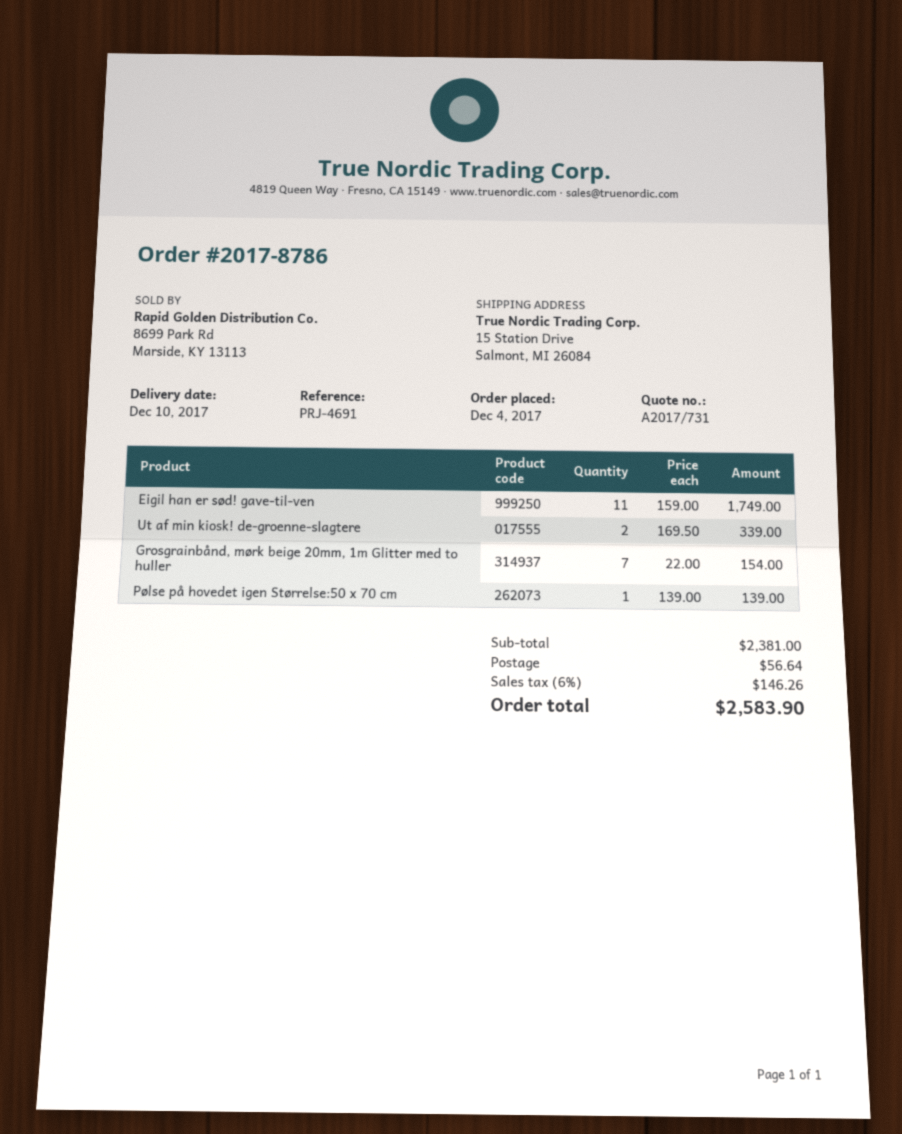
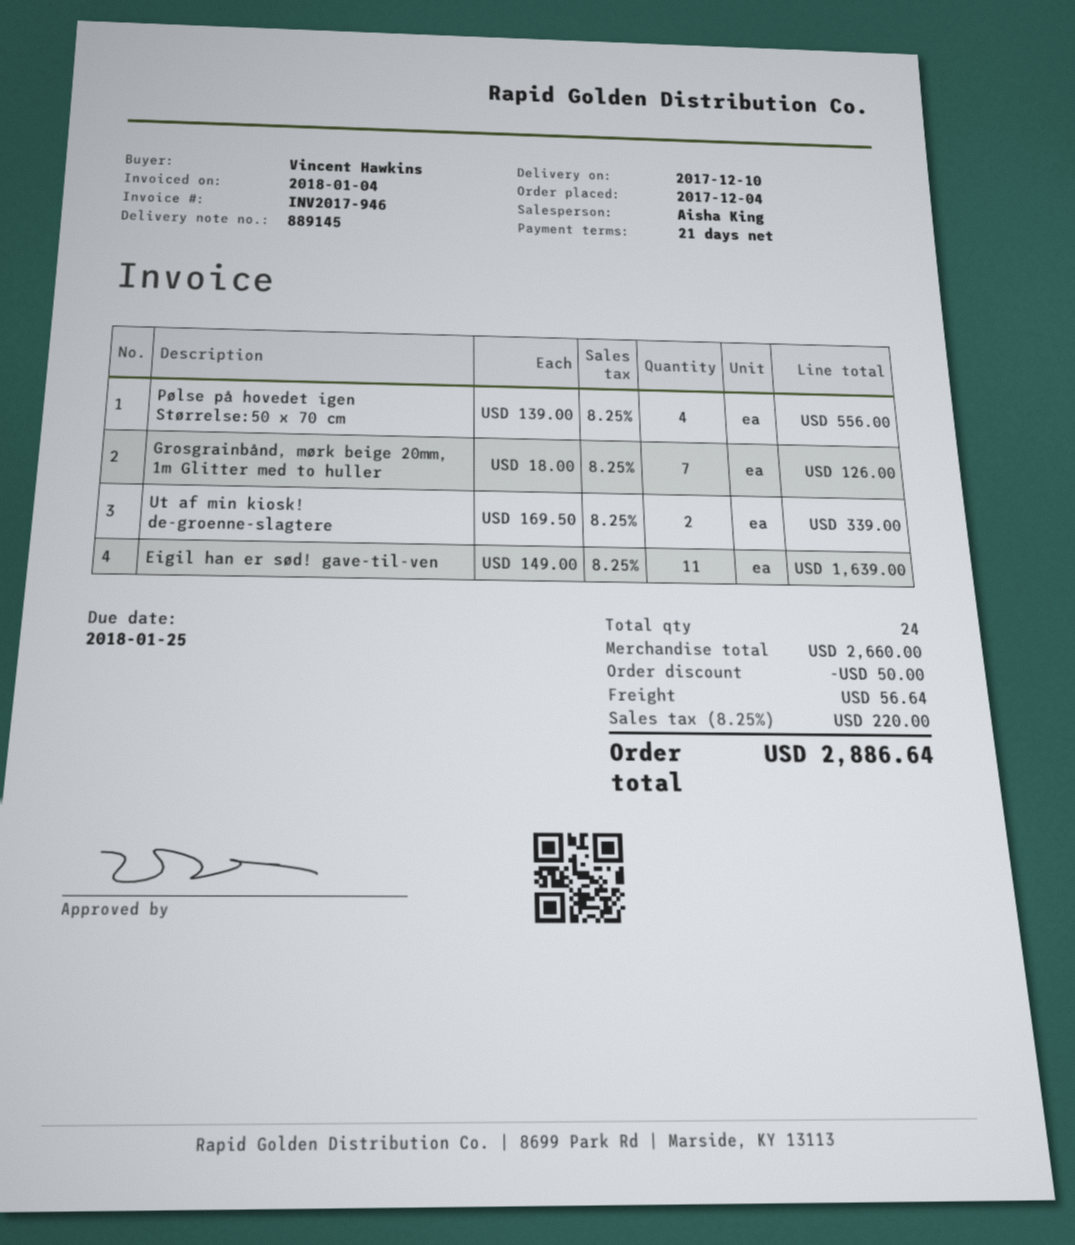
Eigil han er sød! gave-til-ven: 11 x 159.00 = 1749.00 -> 11 x 149.00 = 1639.00
Grosgrainbånd, mørk beige 20mm, 1m Glitter med to huller: 7 x 22.00 = 154.00 -> 7 x 18.00 = 126.00
Pølse på hovedet igen Størrelse:50 x 70 cm: 1 x 139.00 = 139.00 -> 4 x 139.00 = 556.00
subtotal: 2381.00 -> 2660.00
discount: none -> 50.00
tax: 6% = 146.26 -> 8.25% = 220.00
total: 2583.90 -> 2886.64

